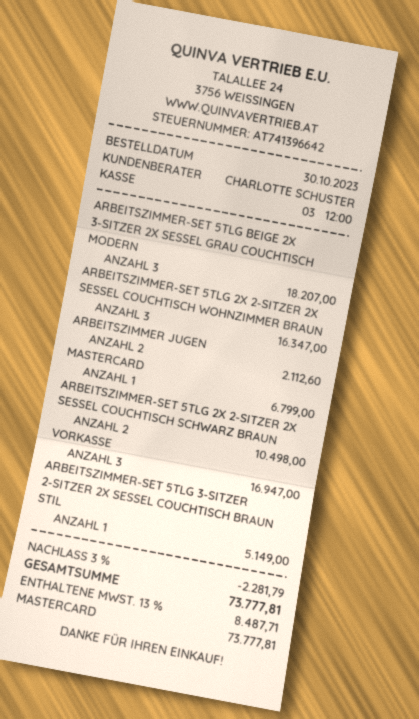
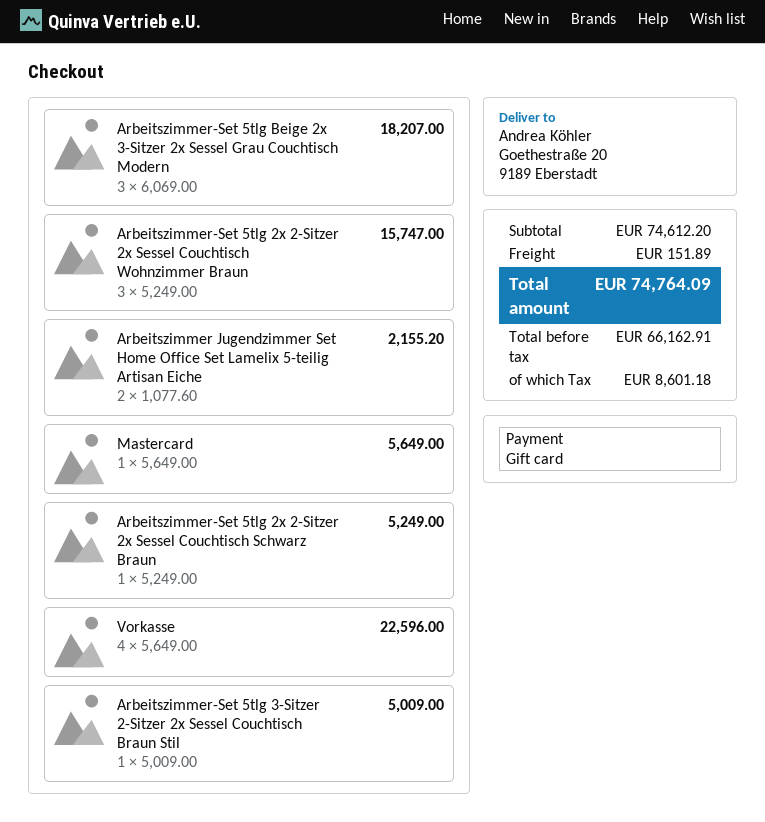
payment method: Mastercard -> gift card
ARBEITSZIMMER-SET 5TLG 2X 2-SITZER 2X SESSEL COUCHTISCH WOHNZIMMER BRAUN: 3 for 16347.00 -> 3 for 15747.00
ARBEITSZIMMER JUGEN: 2 for 2112.60 -> 2 for 2155.20
MASTERCARD: 1 for 6799.00 -> 1 for 5649.00
ARBEITSZIMMER-SET 5TLG 2X 2-SITZER 2X SESSEL COUCHTISCH SCHWARZ BRAUN: 2 for 10498.00 -> 1 for 5249.00
VORKASSE: 3 for 16947.00 -> 4 for 22596.00
ARBEITSZIMMER-SET 5TLG 3-SITZER 2-SITZER 2X SESSEL COUCHTISCH BRAUN STIL: 1 for 5149.00 -> 1 for 5009.00
discount: 3% = 2281.79 -> none
shipping: none -> 151.89
tax: 8487.71 -> 8601.18
total: 73777.81 -> 74764.09

